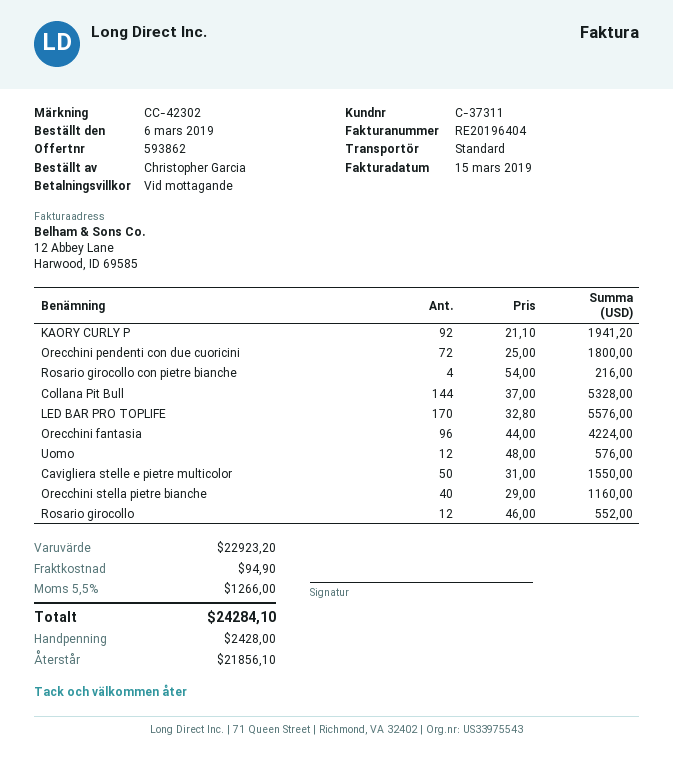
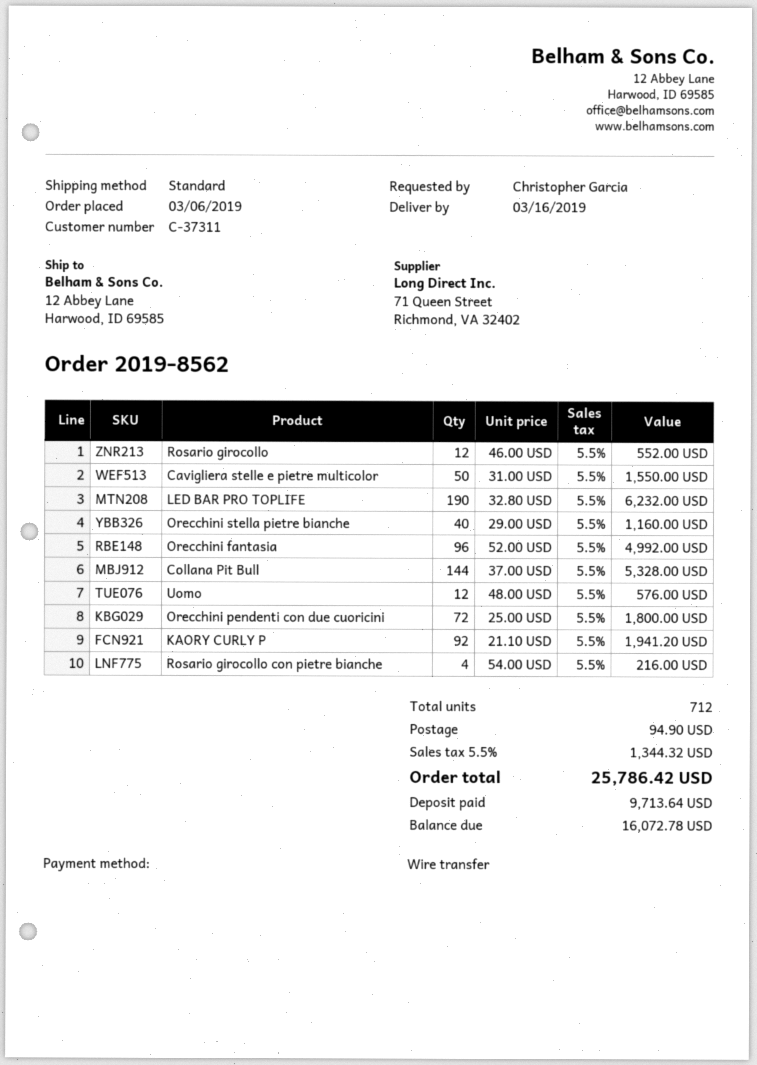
LED BAR PRO TOPLIFE: 170 x 32.80 = 5576.00 -> 190 x 32.80 = 6232.00
Orecchini fantasia: 96 x 44.00 = 4224.00 -> 96 x 52.00 = 4992.00
tax: 5.5% = 1266.00 -> 5.5% = 1344.32
total: 24284.10 -> 25786.42
deposit: 2428.00 -> 9713.64
balance: 21856.10 -> 16072.78

